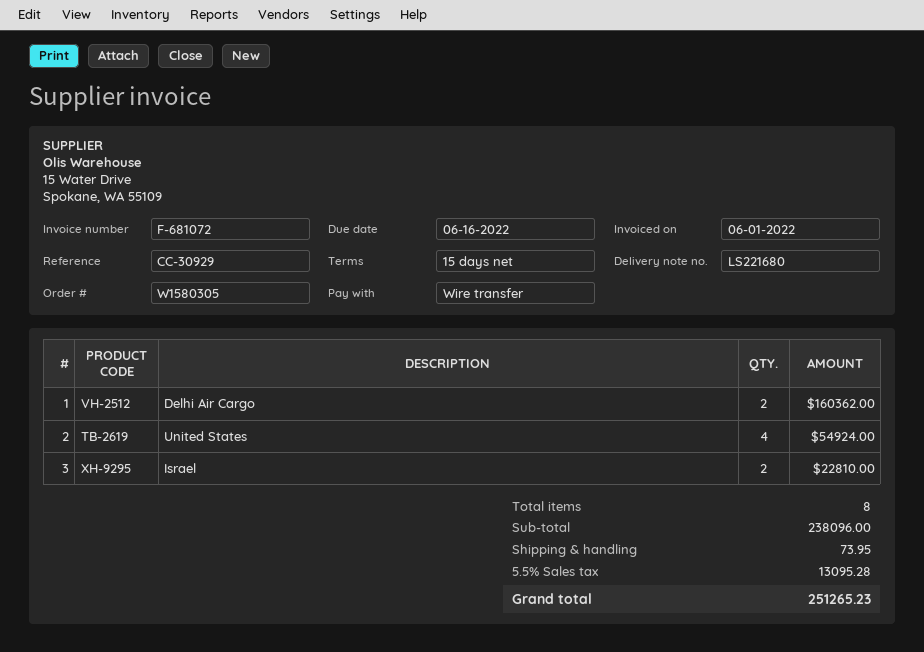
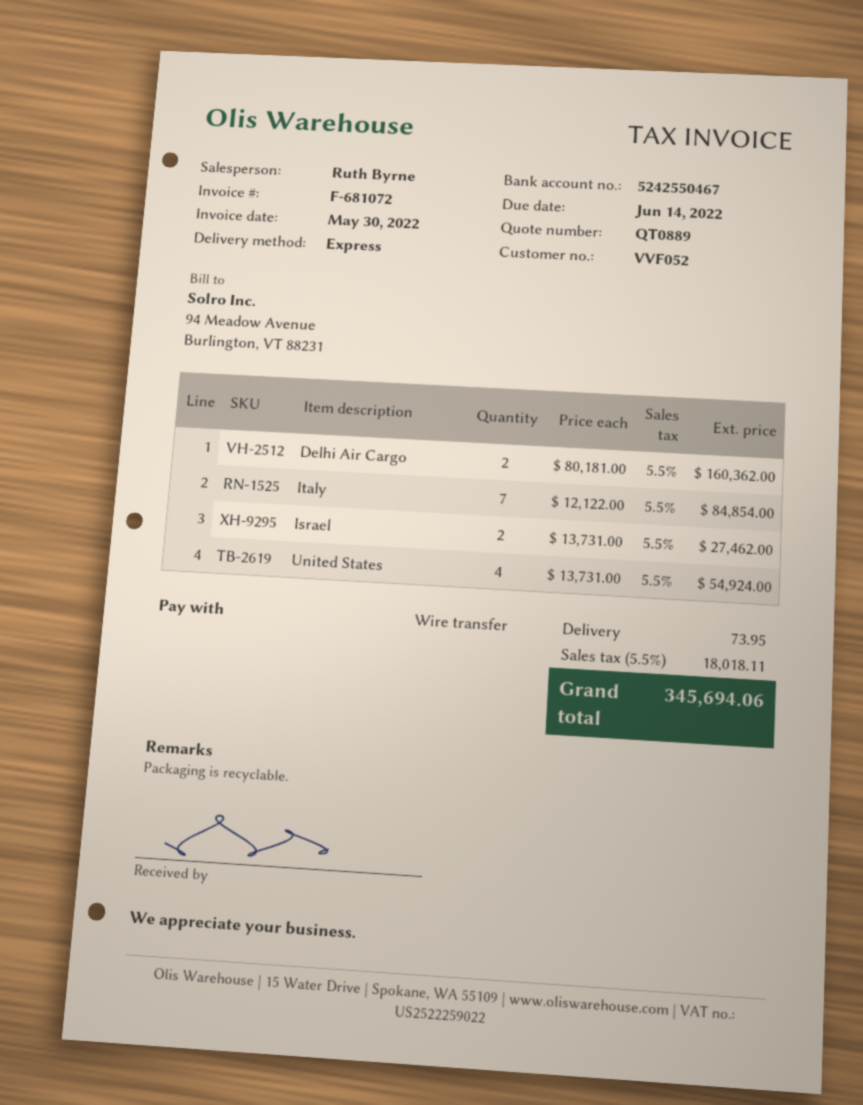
invoice date: 2022-06-01 -> 2022-05-30
due date: 2022-06-16 -> 2022-06-14
Israel: 2 for 22810.00 -> 2 for 27462.00
Italy: none -> 7 for 84854.00
tax: 5.5% = 13095.28 -> 5.5% = 18018.11
total: 251265.23 -> 345694.06

